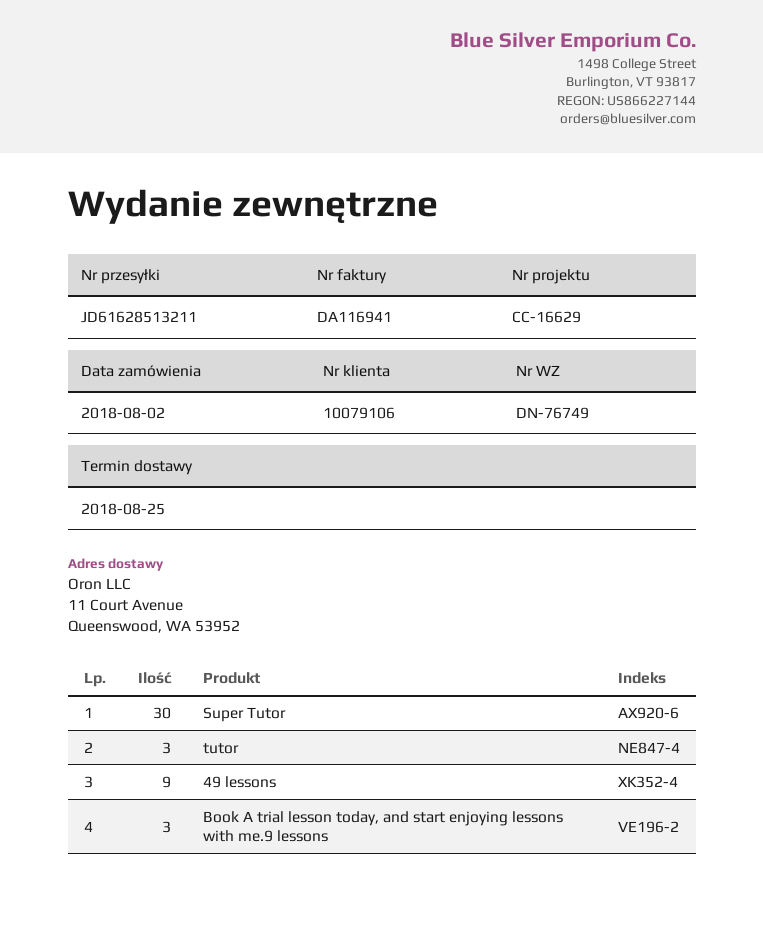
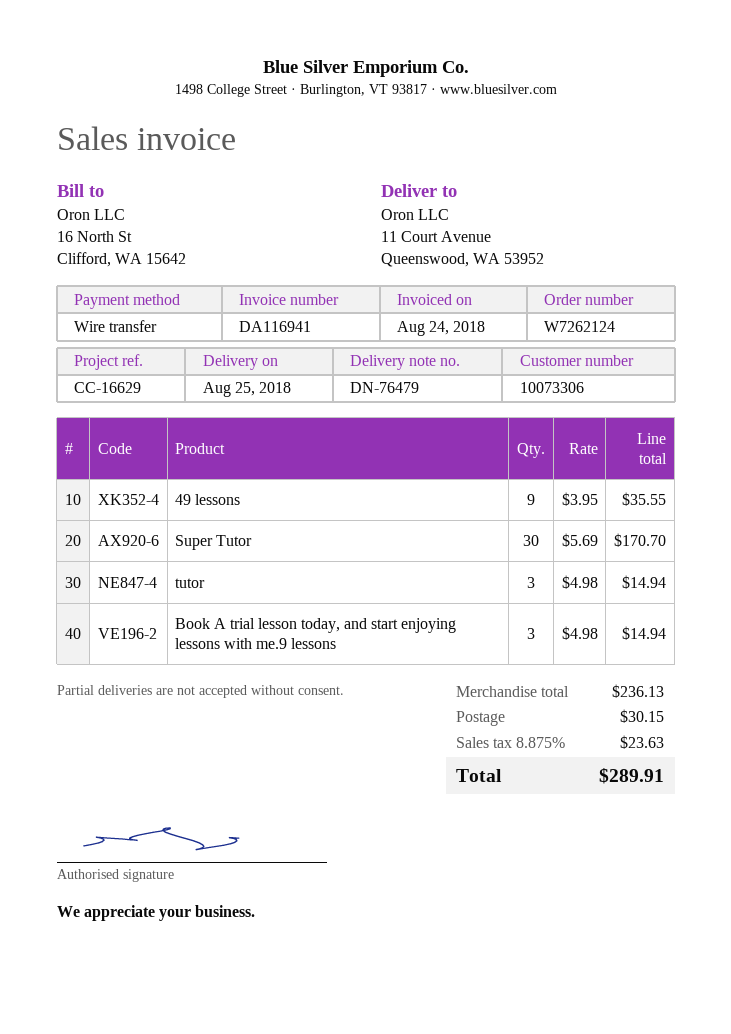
delivery note number: DN-76749 -> DN-76479
customer number: 10079106 -> 10073306

